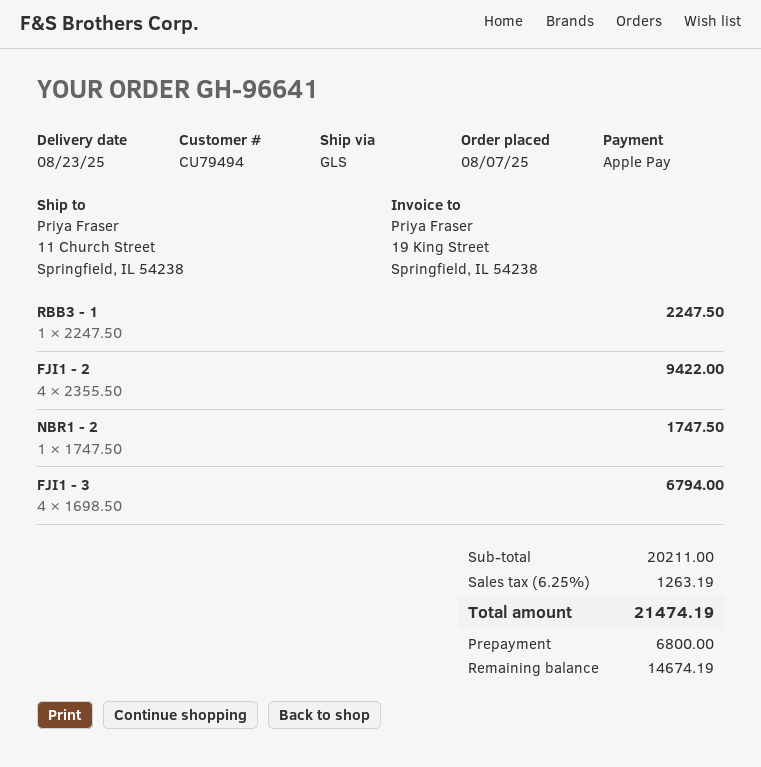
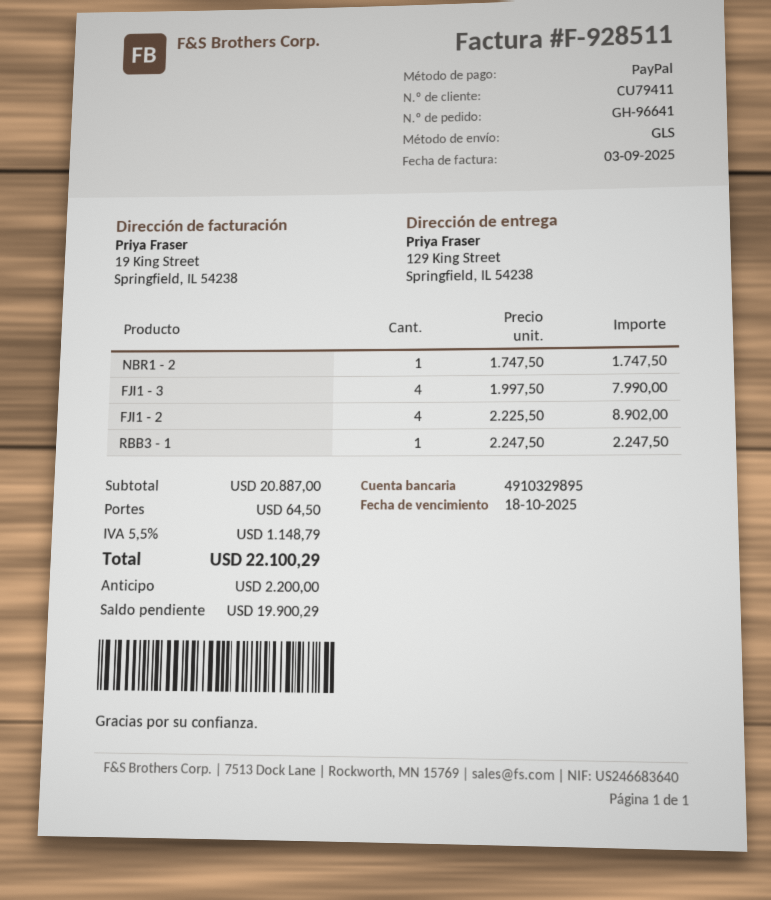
customer number: CU79494 -> CU79411
payment method: Apple Pay -> PayPal
ship to: 11 Church Street, Springfield, IL 54238 -> 129 King Street, Springfield, IL 54238
FJI1 - 2: 4 x 2355.50 = 9422.00 -> 4 x 2225.50 = 8902.00
FJI1 - 3: 4 x 1698.50 = 6794.00 -> 4 x 1997.50 = 7990.00
subtotal: 20211.00 -> 20887.00
shipping: none -> 64.50
tax: 6.25% = 1263.19 -> 5.5% = 1148.79
total: 21474.19 -> 22100.29
deposit: 6800.00 -> 2200.00
balance: 14674.19 -> 19900.29

